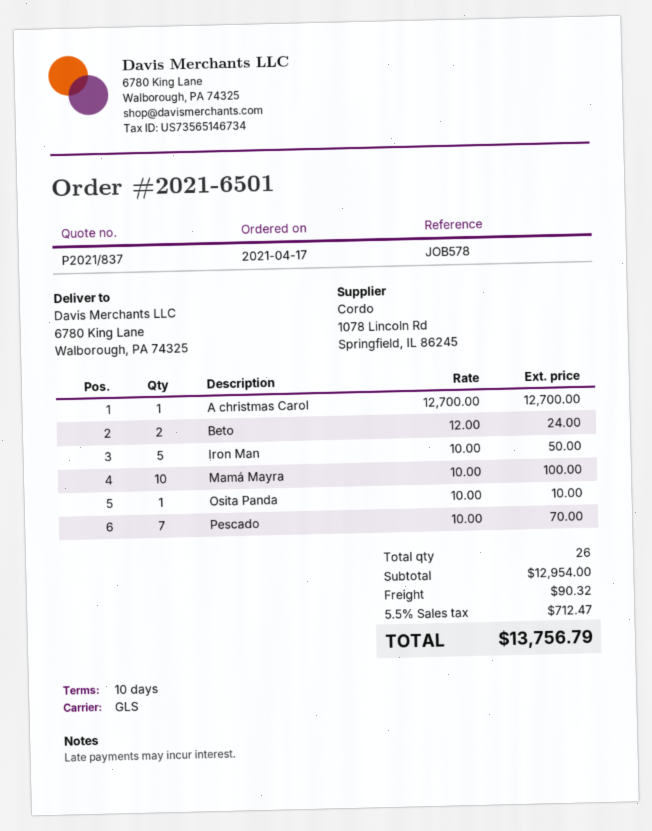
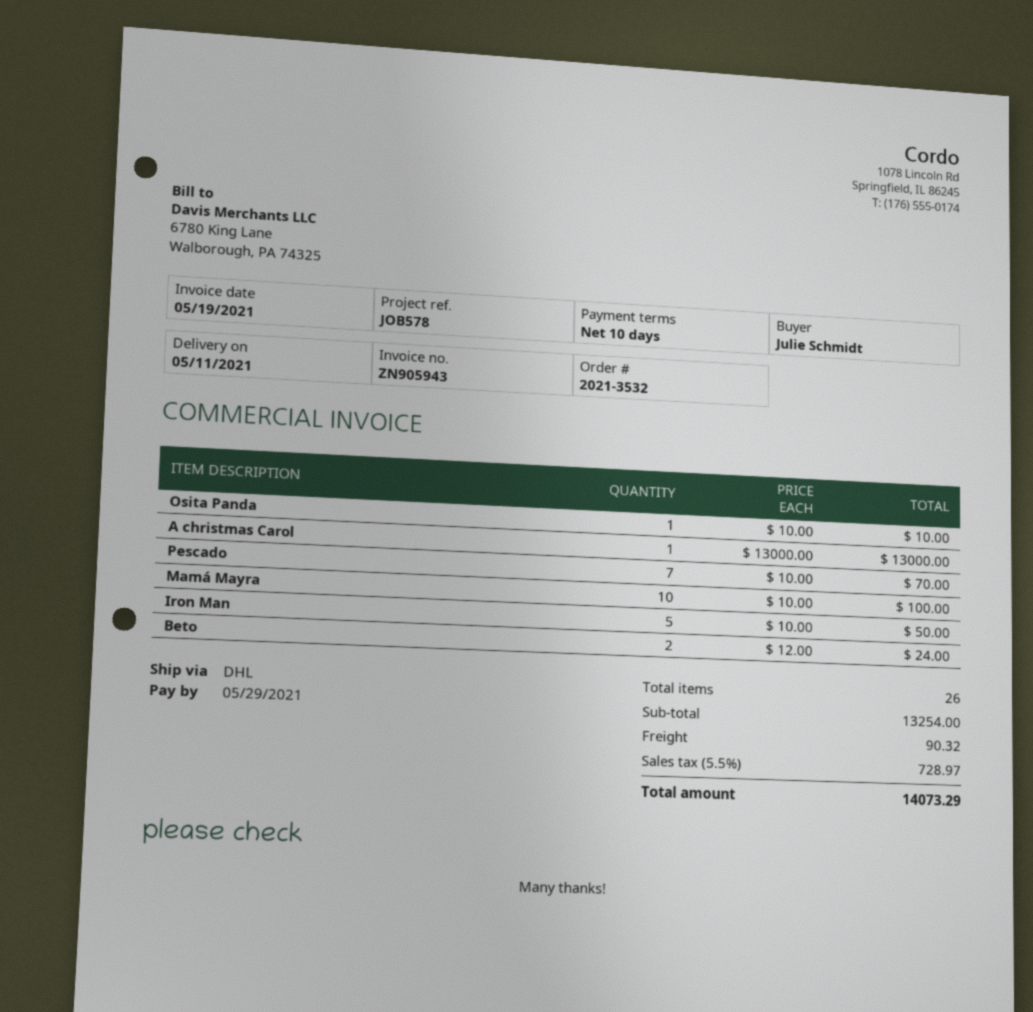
order number: 2021-6501 -> 2021-3532
shipping method: GLS -> DHL
A christmas Carol: 1 x 12700.00 = 12700.00 -> 1 x 13000.00 = 13000.00
subtotal: 12954.00 -> 13254.00
tax: 5.5% = 712.47 -> 5.5% = 728.97
total: 13756.79 -> 14073.29

